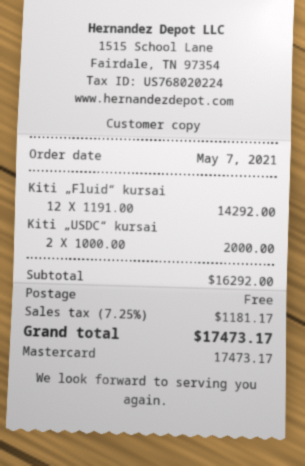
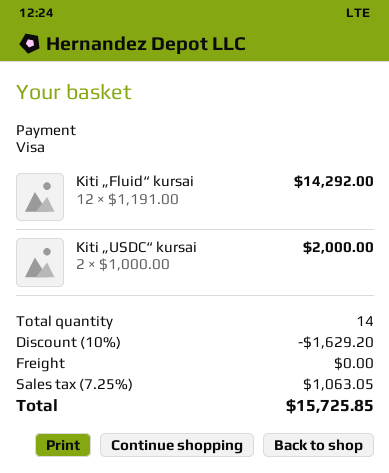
payment method: Mastercard -> Visa
discount: none -> 10% = 1629.20
tax: 7.25% = 1181.17 -> 7.25% = 1063.05
total: 17473.17 -> 15725.85

